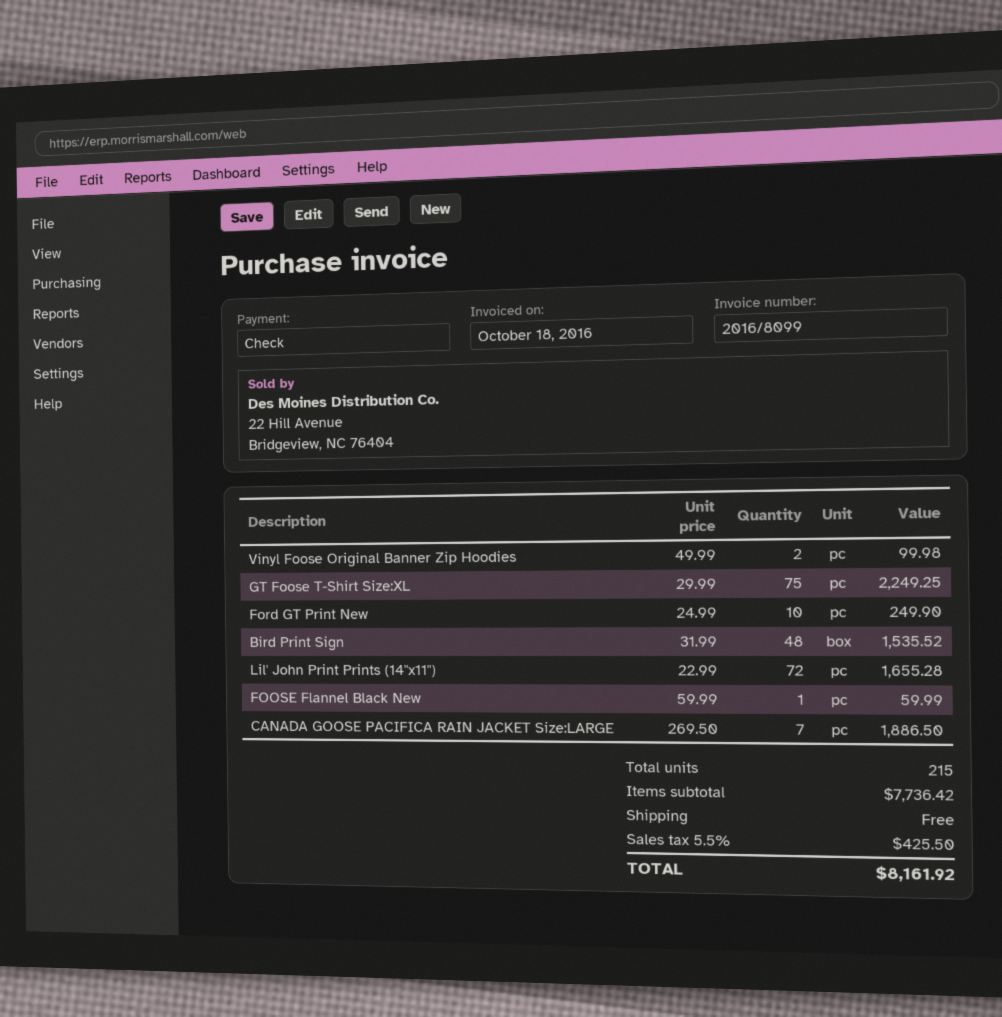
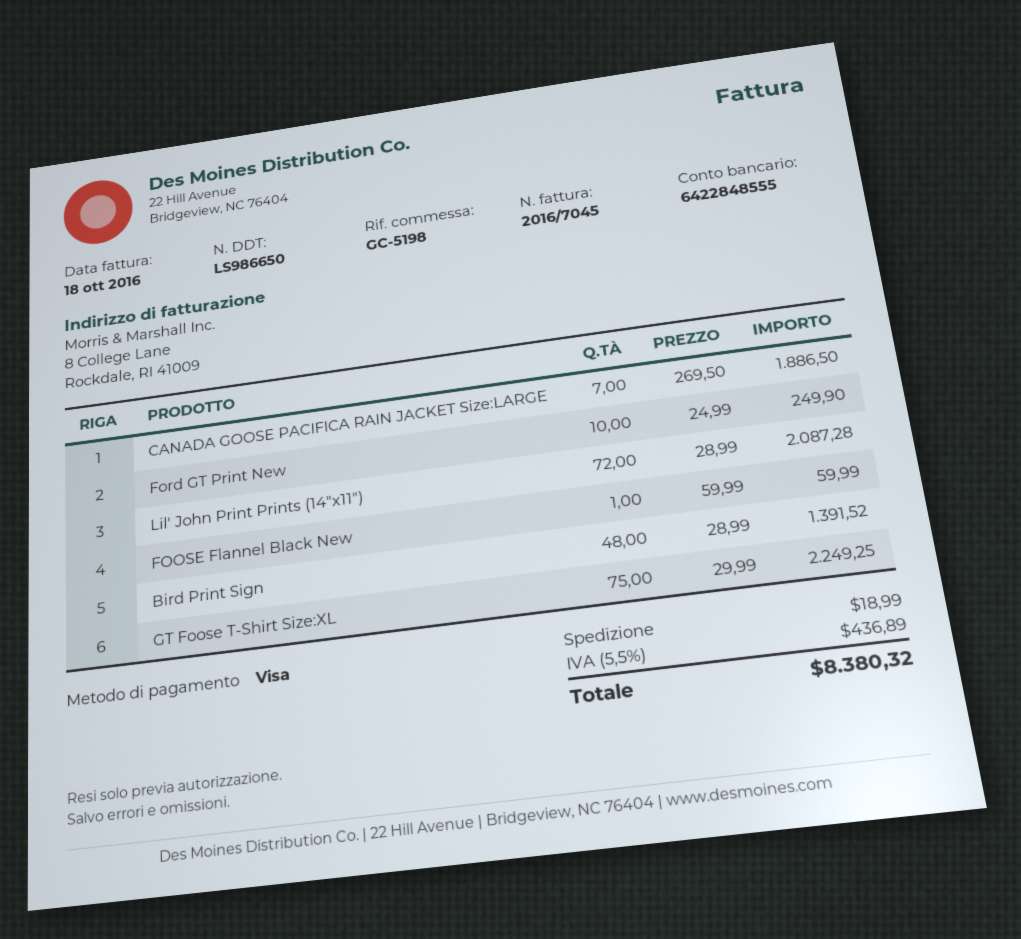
invoice number: 2016/8099 -> 2016/7045
payment method: cheque -> Visa
Vinyl Foose Original Banner Zip Hoodies: 2 x 49.99 = 99.98 -> none
Bird Print Sign: 48 x 31.99 = 1535.52 -> 48 x 28.99 = 1391.52
Lil' John Print Prints (14"x11"): 72 x 22.99 = 1655.28 -> 72 x 28.99 = 2087.28
shipping: 0.00 -> 18.99
tax: 5.5% = 425.50 -> 5.5% = 436.89
total: 8161.92 -> 8380.32

